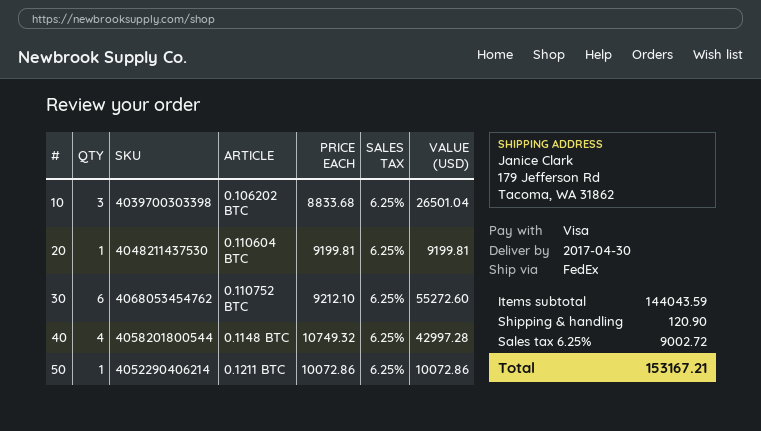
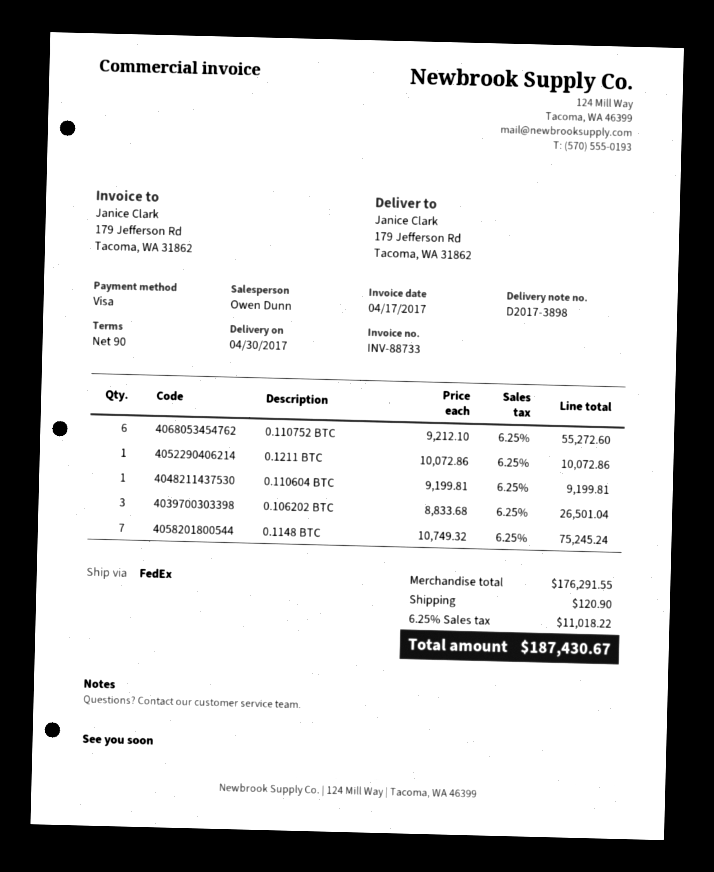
0.1148 BTC: 4 x 10749.32 = 42997.28 -> 7 x 10749.32 = 75245.24
subtotal: 144043.59 -> 176291.55
tax: 6.25% = 9002.72 -> 6.25% = 11018.22
total: 153167.21 -> 187430.67

